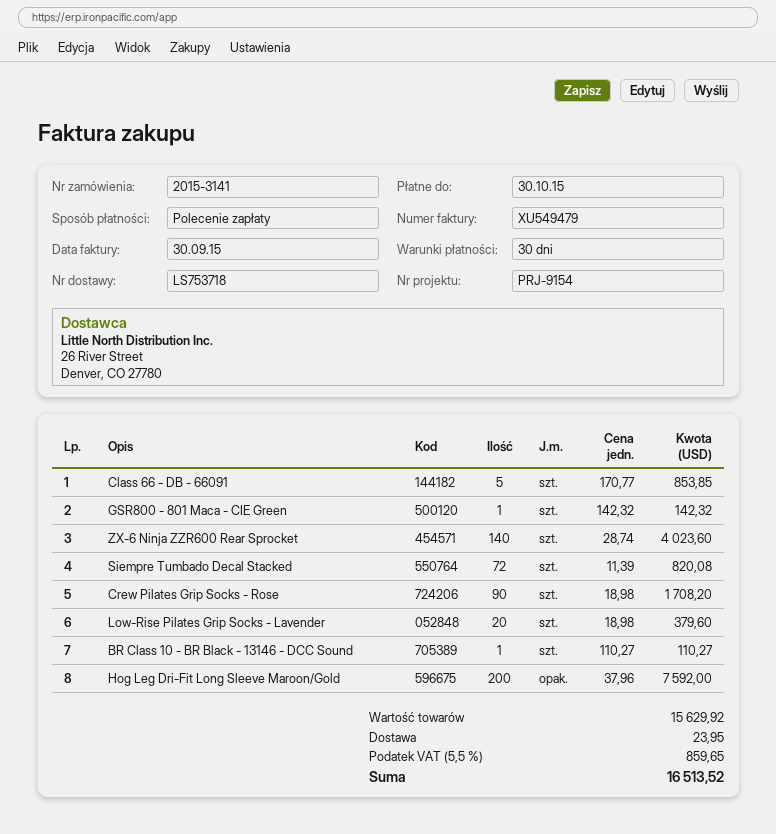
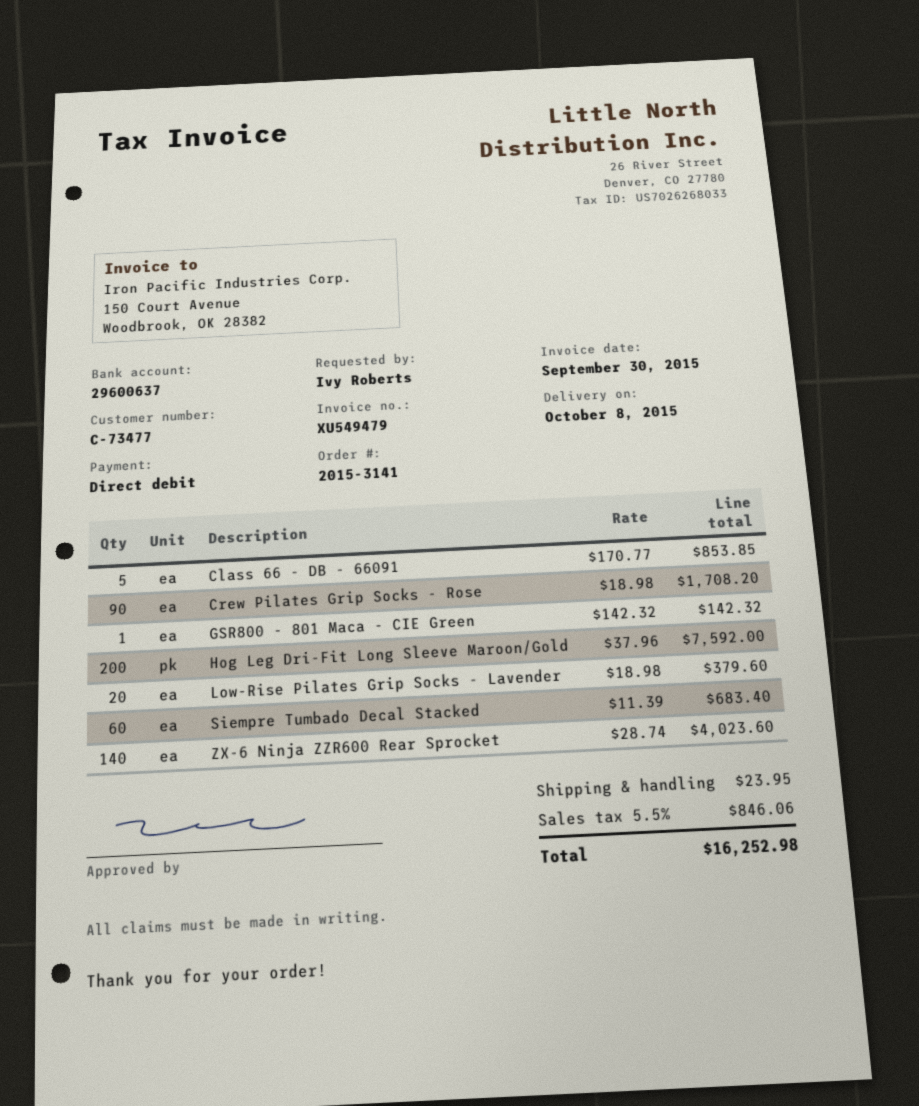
Siempre Tumbado Decal Stacked: 72 x 11.39 = 820.08 -> 60 x 11.39 = 683.40
BR Class 10 - BR Black - 13146 - DCC Sound: 1 x 110.27 = 110.27 -> none
tax: 5.5% = 859.65 -> 5.5% = 846.06
total: 16513.52 -> 16252.98

